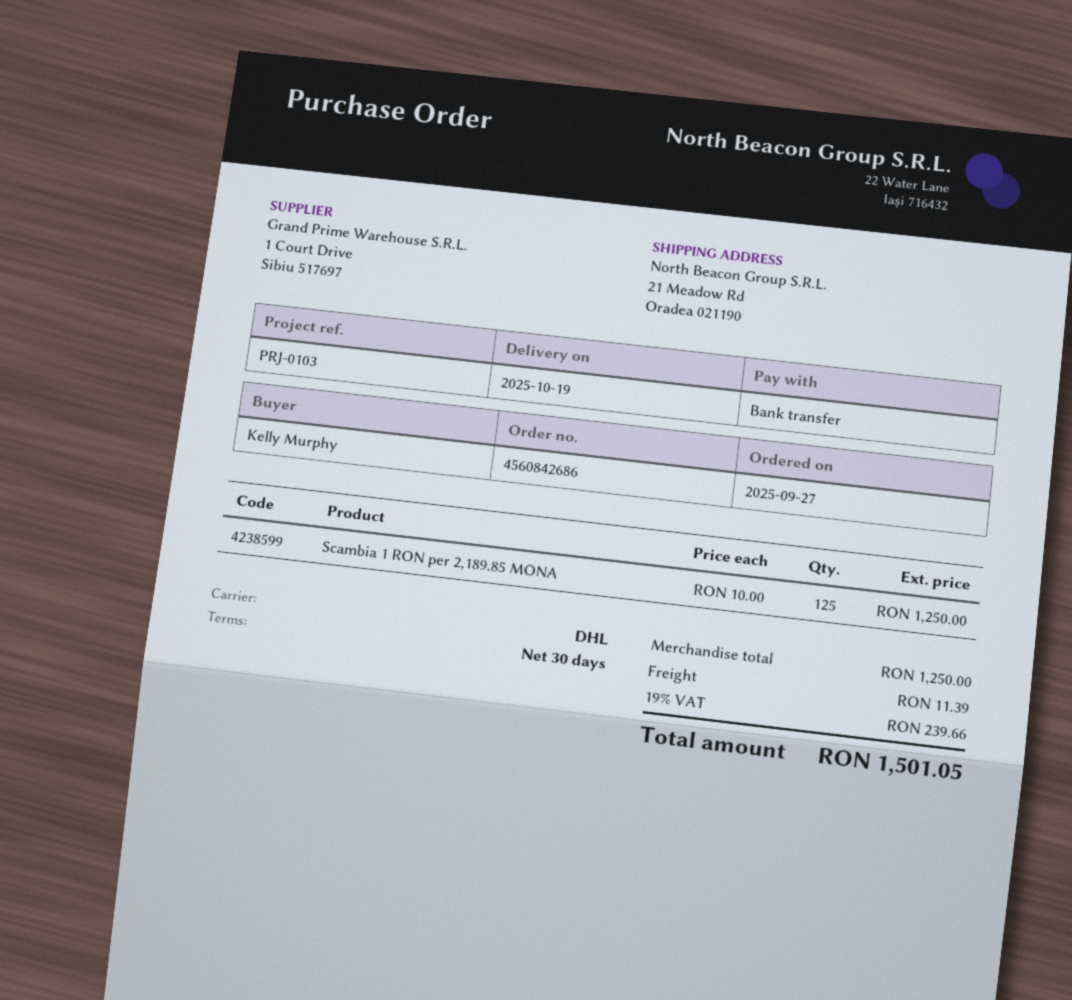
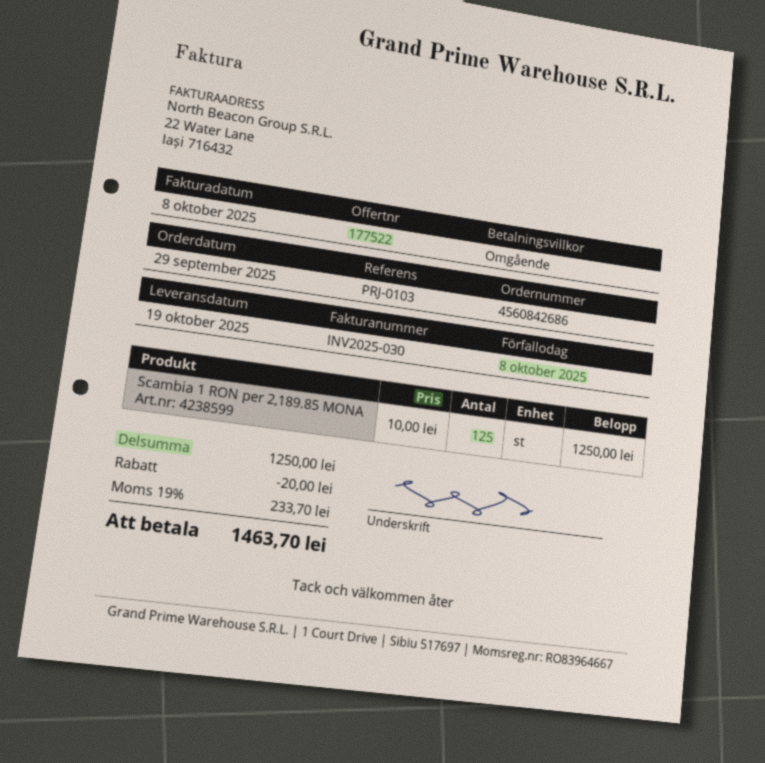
order date: 2025-09-27 -> 2025-09-29
payment terms: 30 days -> on receipt
discount: none -> 20.00
shipping: 11.39 -> none
tax: 19% = 239.66 -> 19% = 233.70
total: 1501.05 -> 1463.70

